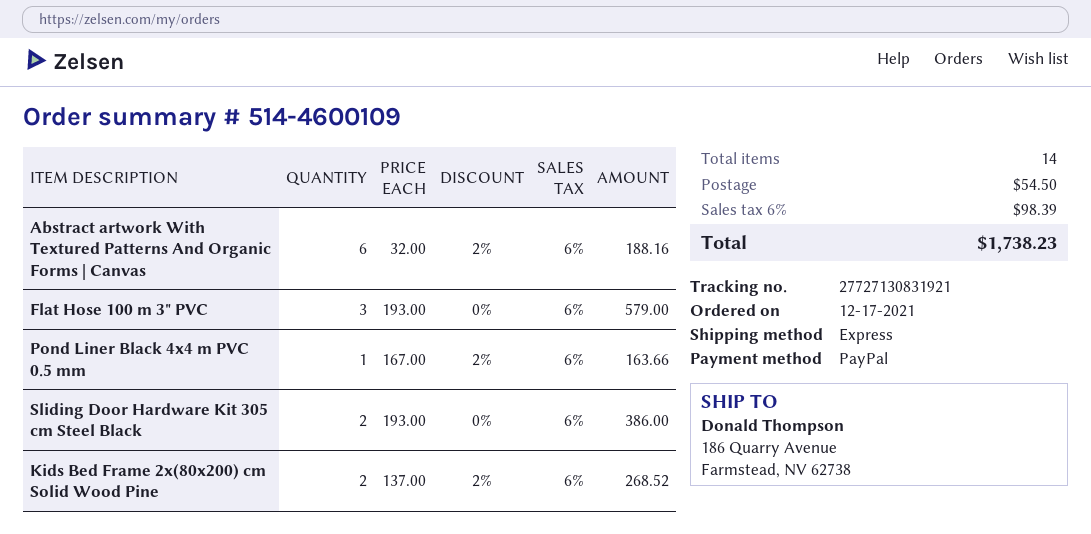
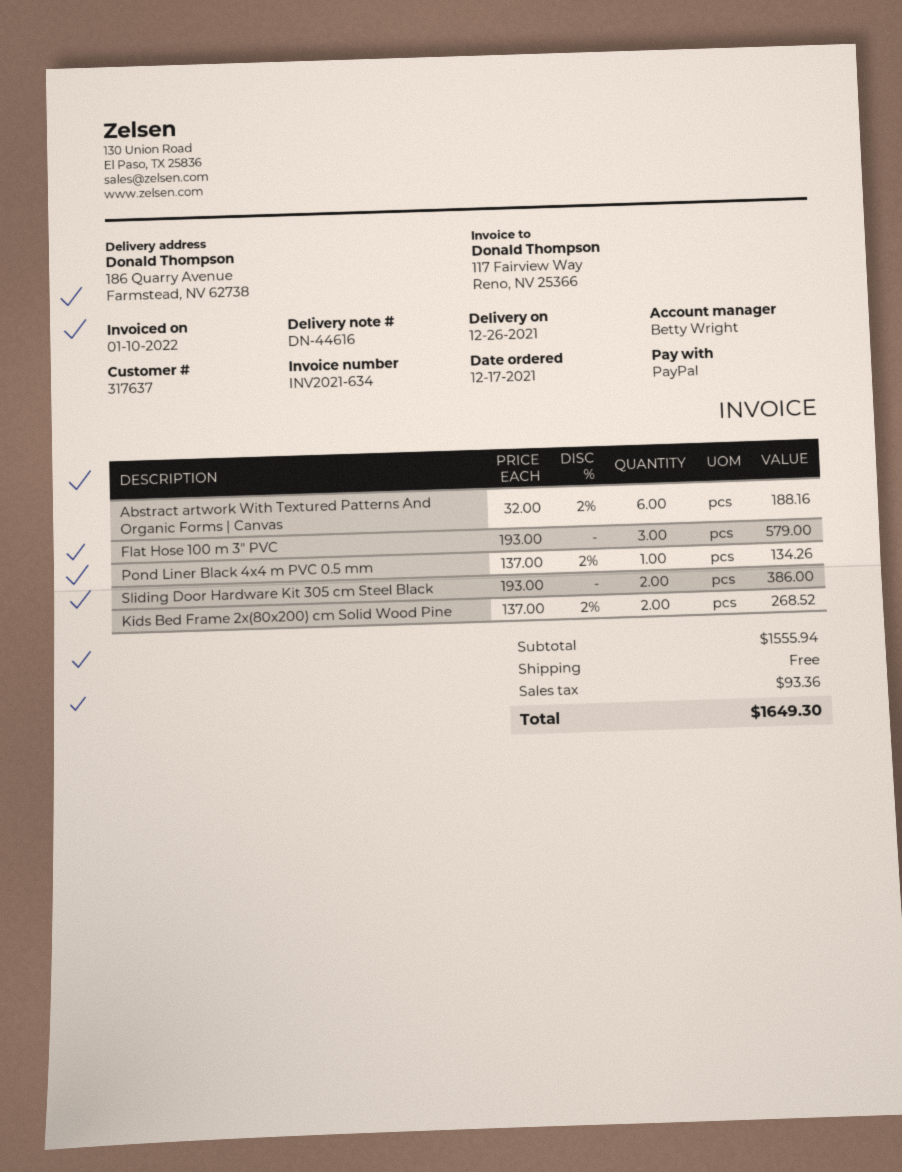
Pond Liner Black 4x4 m PVC 0.5 mm: 1 x 167.00 - 2% = 163.66 -> 1 x 137.00 - 2% = 134.26
shipping: 54.50 -> 0.00
tax: 98.39 -> 93.36
total: 1738.23 -> 1649.30

